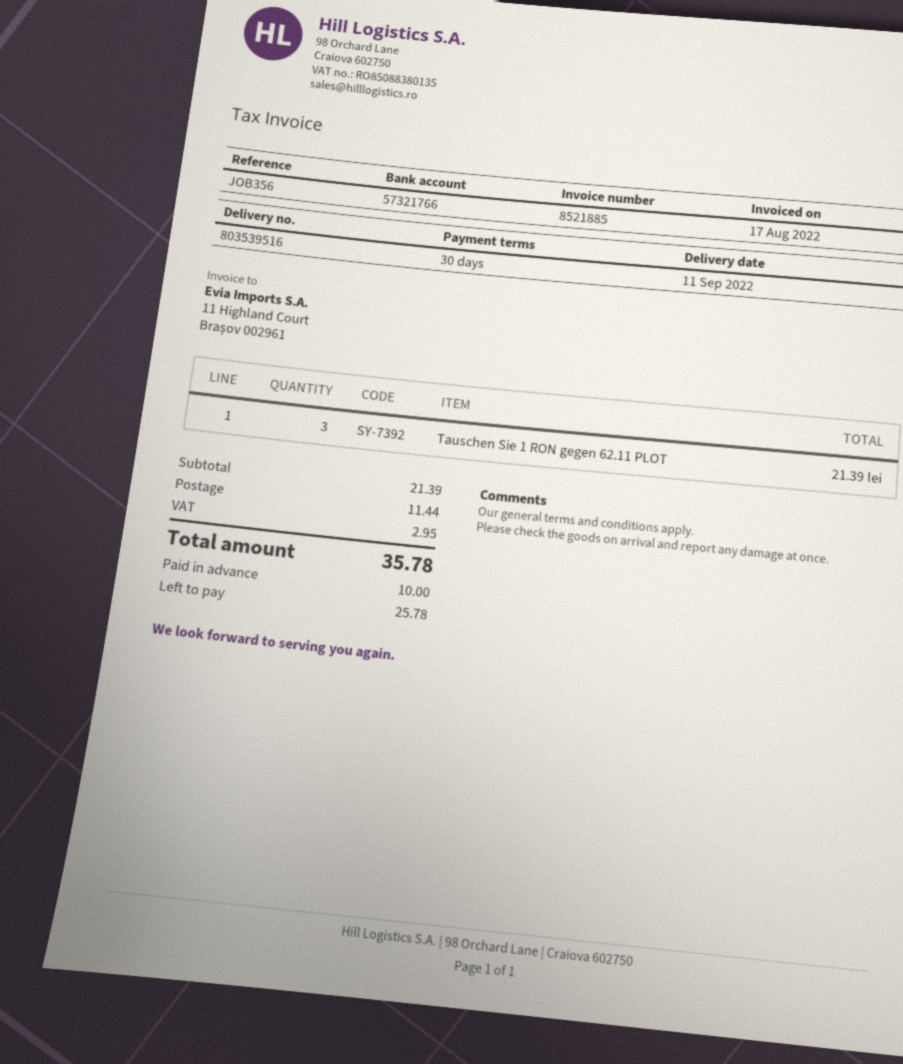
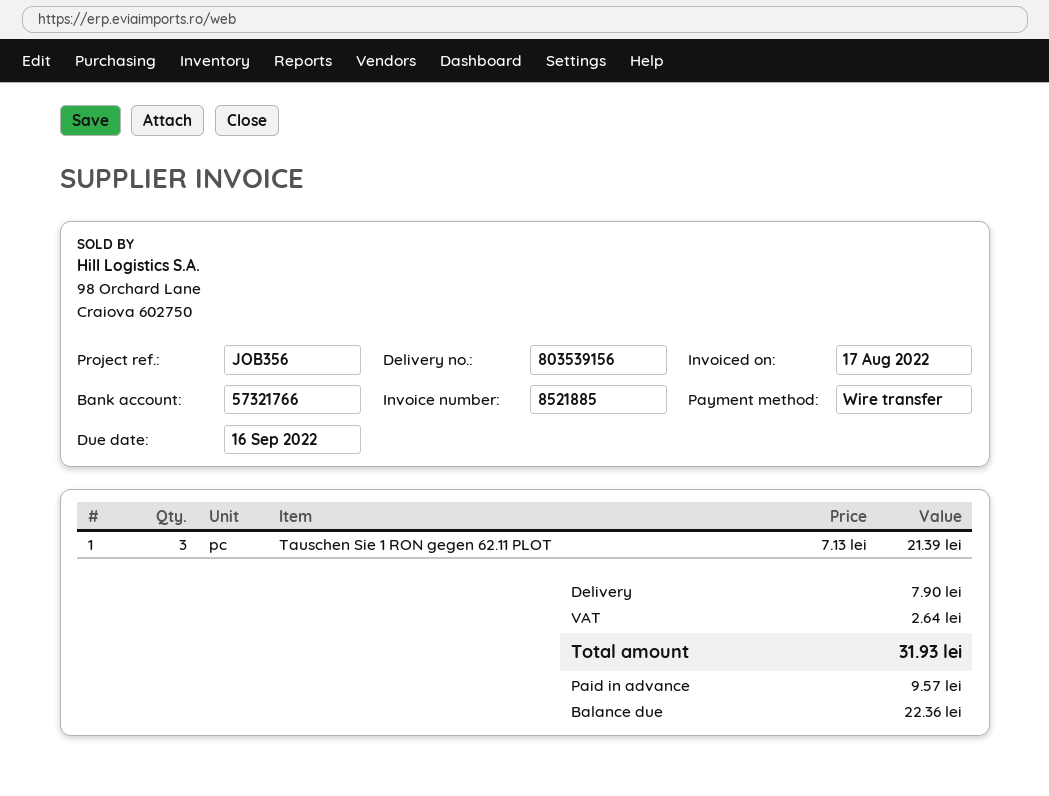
delivery note number: 803539516 -> 803539156
shipping: 11.44 -> 7.90
tax: 2.95 -> 2.64
total: 35.78 -> 31.93
deposit: 10.00 -> 9.57
balance: 25.78 -> 22.36

